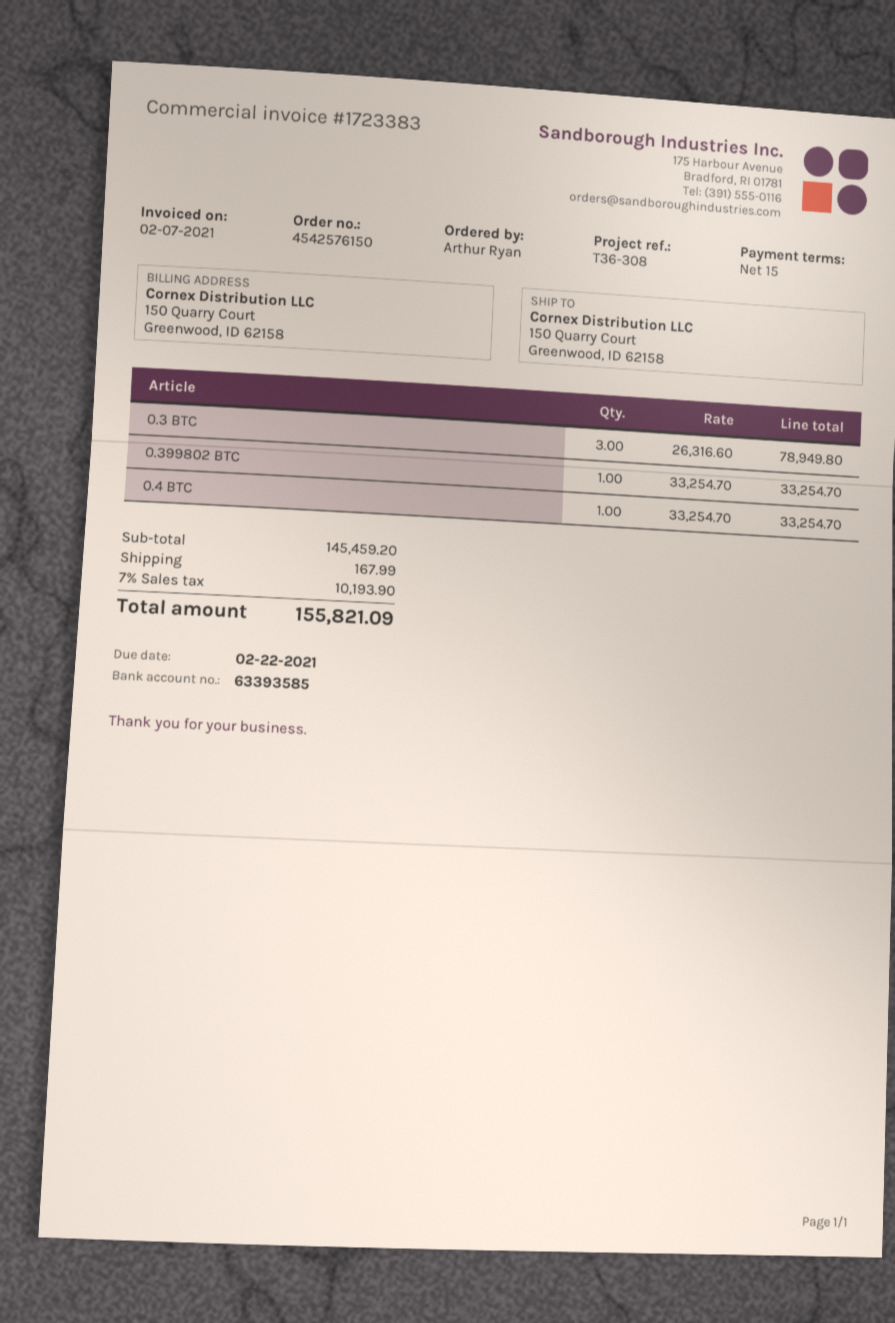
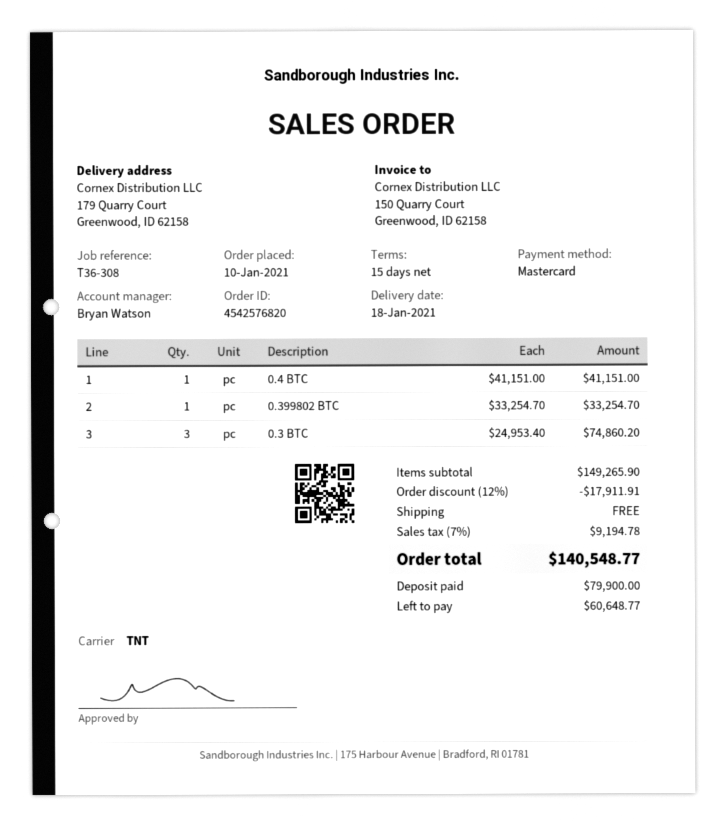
order number: 4542576150 -> 4542576820
ship to: 150 Quarry Court, Greenwood, ID 62158 -> 179 Quarry Court, Greenwood, ID 62158
0.3 BTC: 3 x 26316.60 = 78949.80 -> 3 x 24953.40 = 74860.20
0.4 BTC: 1 x 33254.70 = 33254.70 -> 1 x 41151.00 = 41151.00
subtotal: 145459.20 -> 149265.90
discount: none -> 12% = 17911.91
shipping: 167.99 -> 0.00
tax: 7% = 10193.90 -> 7% = 9194.78
total: 155821.09 -> 140548.77

